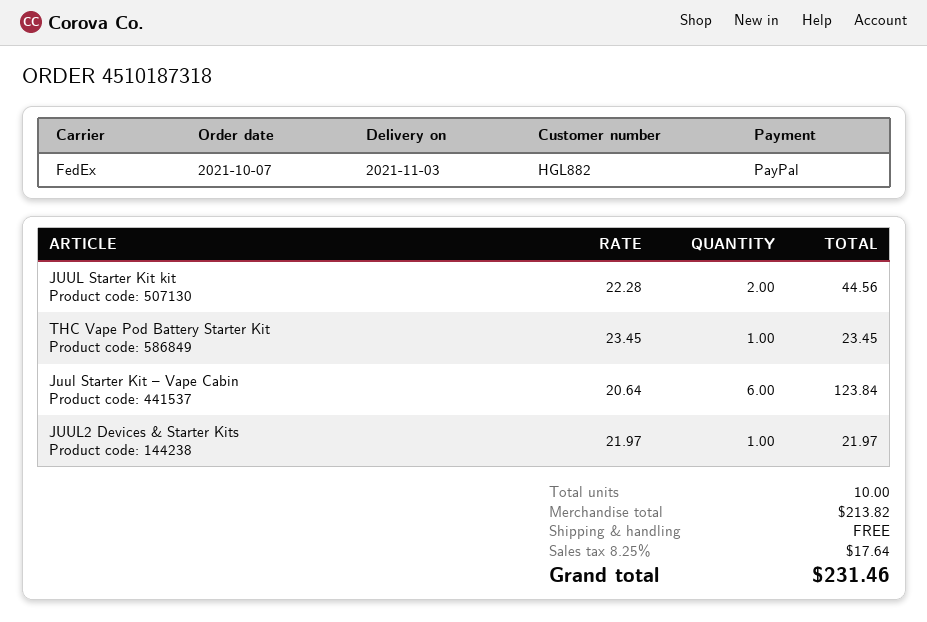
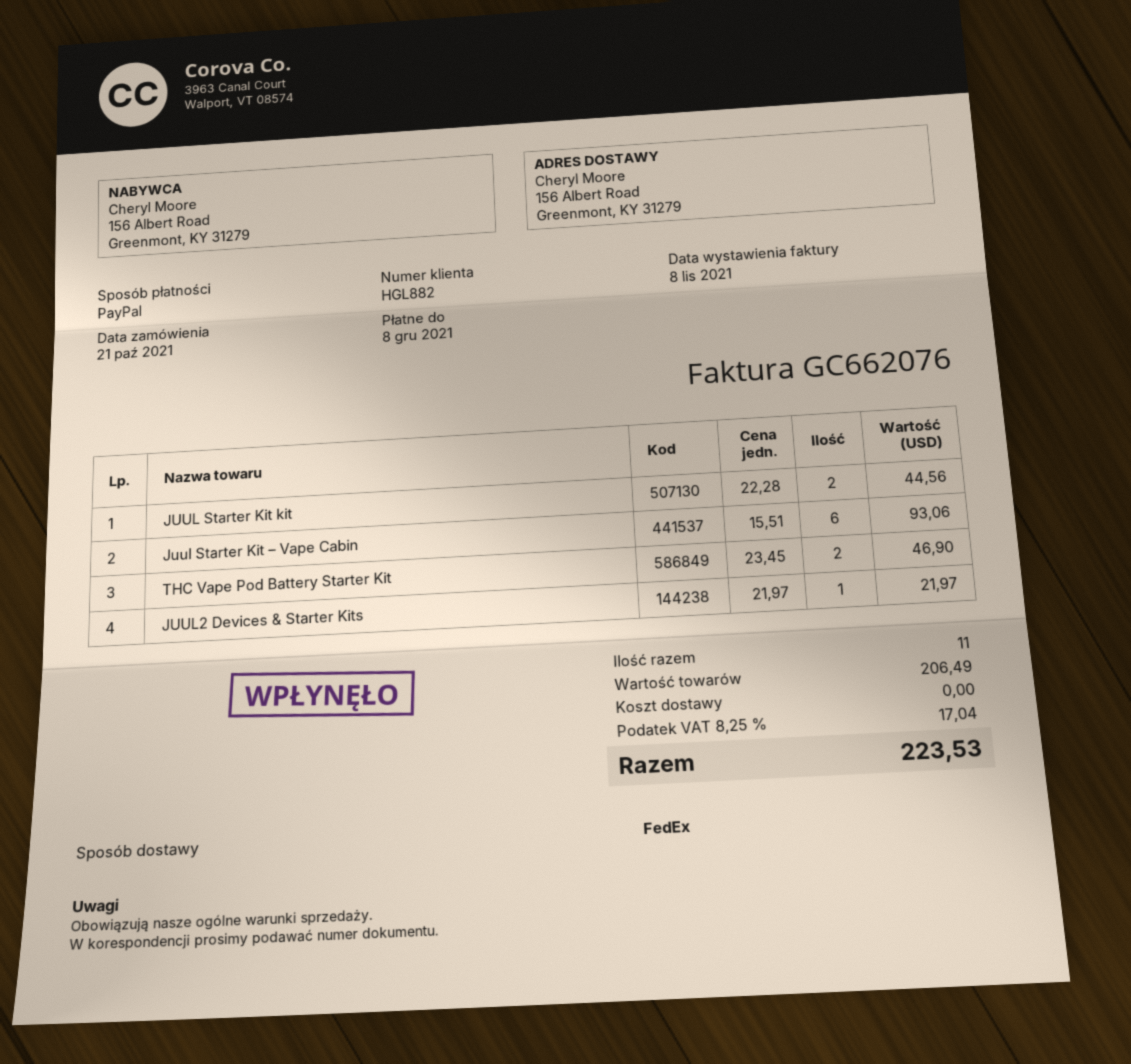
order date: 2021-10-07 -> 2021-10-21
THC Vape Pod Battery Starter Kit: 1 x 23.45 = 23.45 -> 2 x 23.45 = 46.90
Juul Starter Kit – Vape Cabin: 6 x 20.64 = 123.84 -> 6 x 15.51 = 93.06
total quantity: 10 -> 11
subtotal: 213.82 -> 206.49
tax: 8.25% = 17.64 -> 8.25% = 17.04
total: 231.46 -> 223.53

